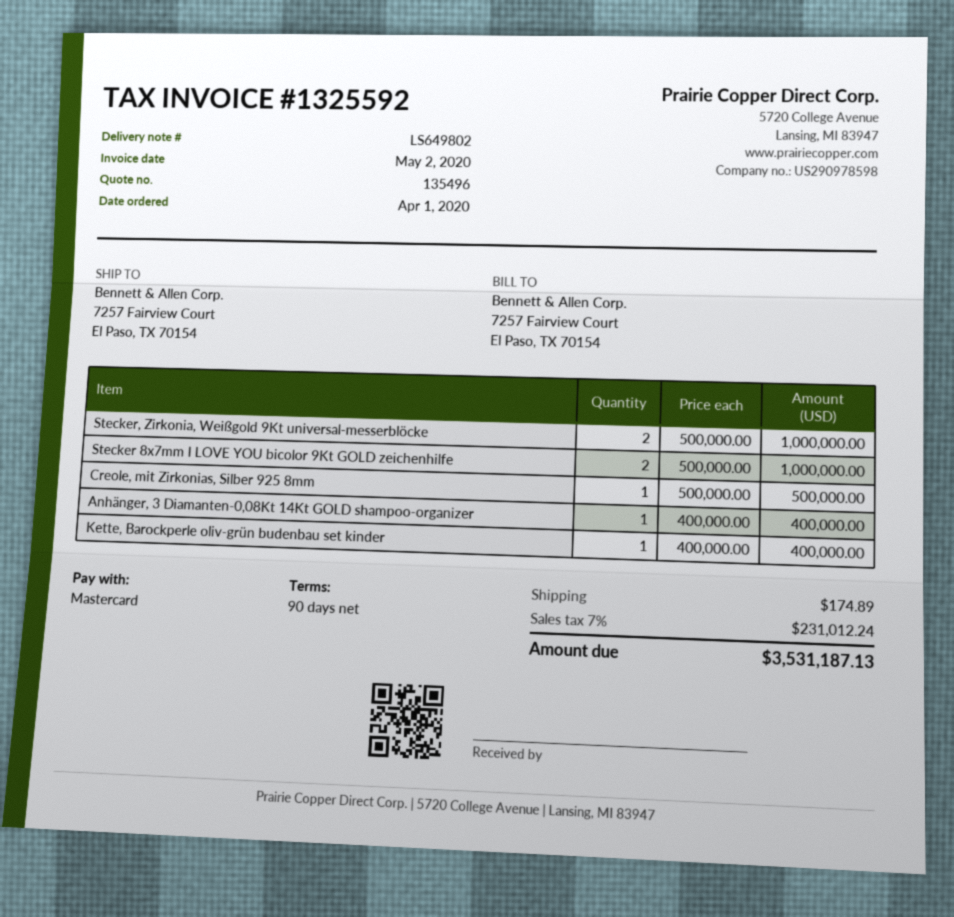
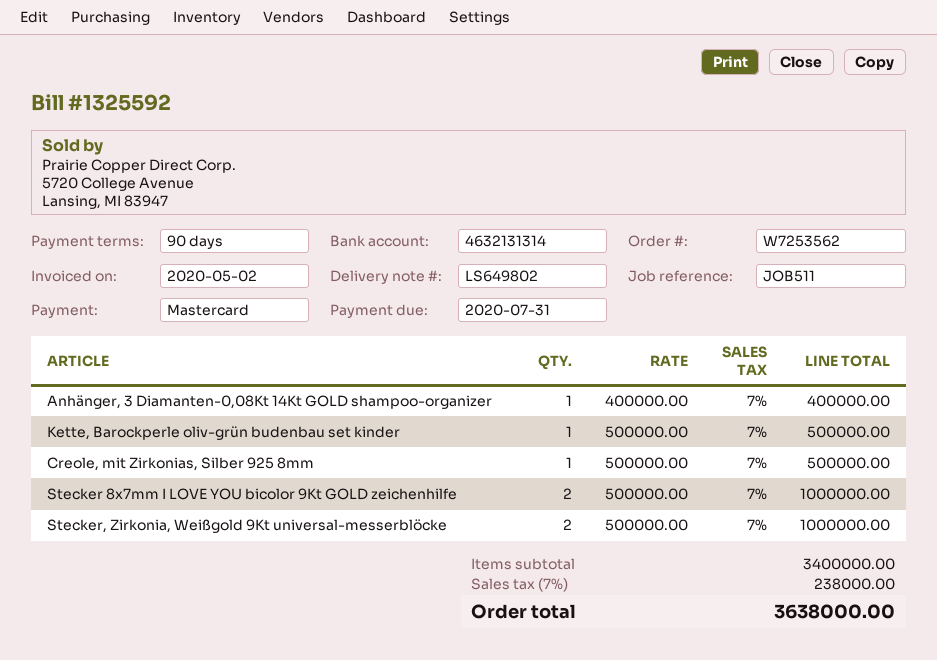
Kette, Barockperle oliv-grün budenbau set kinder: 1 x 400000.00 = 400000.00 -> 1 x 500000.00 = 500000.00
shipping: 174.89 -> none
tax: 7% = 231012.24 -> 7% = 238000.00
total: 3531187.13 -> 3638000.00

